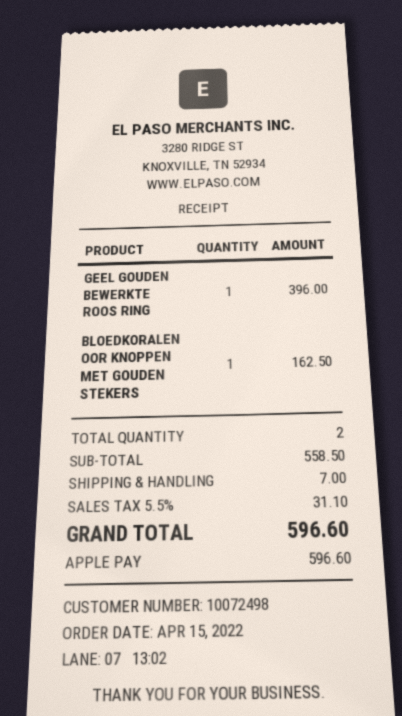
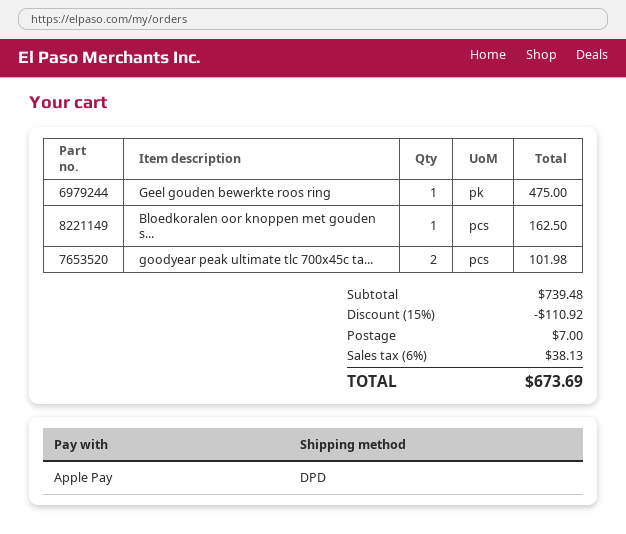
GEEL GOUDEN BEWERKTE ROOS RING: 1 for 396.00 -> 1 for 475.00
goodyear peak ultimate tlc 700x45c ta...: none -> 2 for 101.98
subtotal: 558.50 -> 739.48
discount: none -> 15% = 110.92
tax: 5.5% = 31.10 -> 6% = 38.13
total: 596.60 -> 673.69

